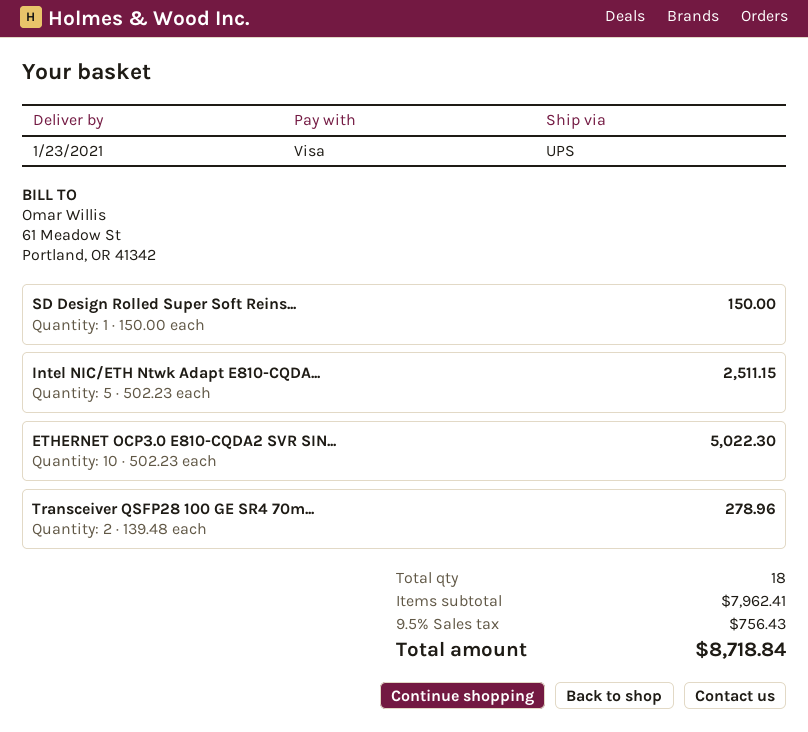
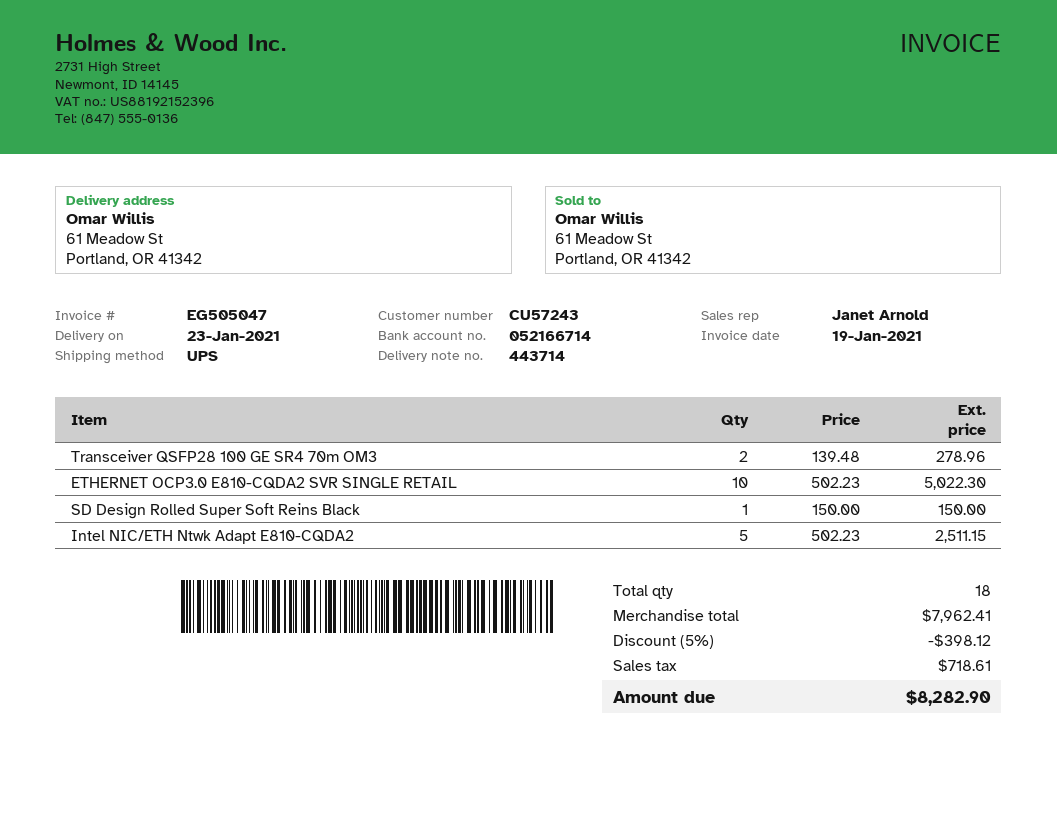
discount: none -> 5% = 398.12
tax: 756.43 -> 718.61
total: 8718.84 -> 8282.90

